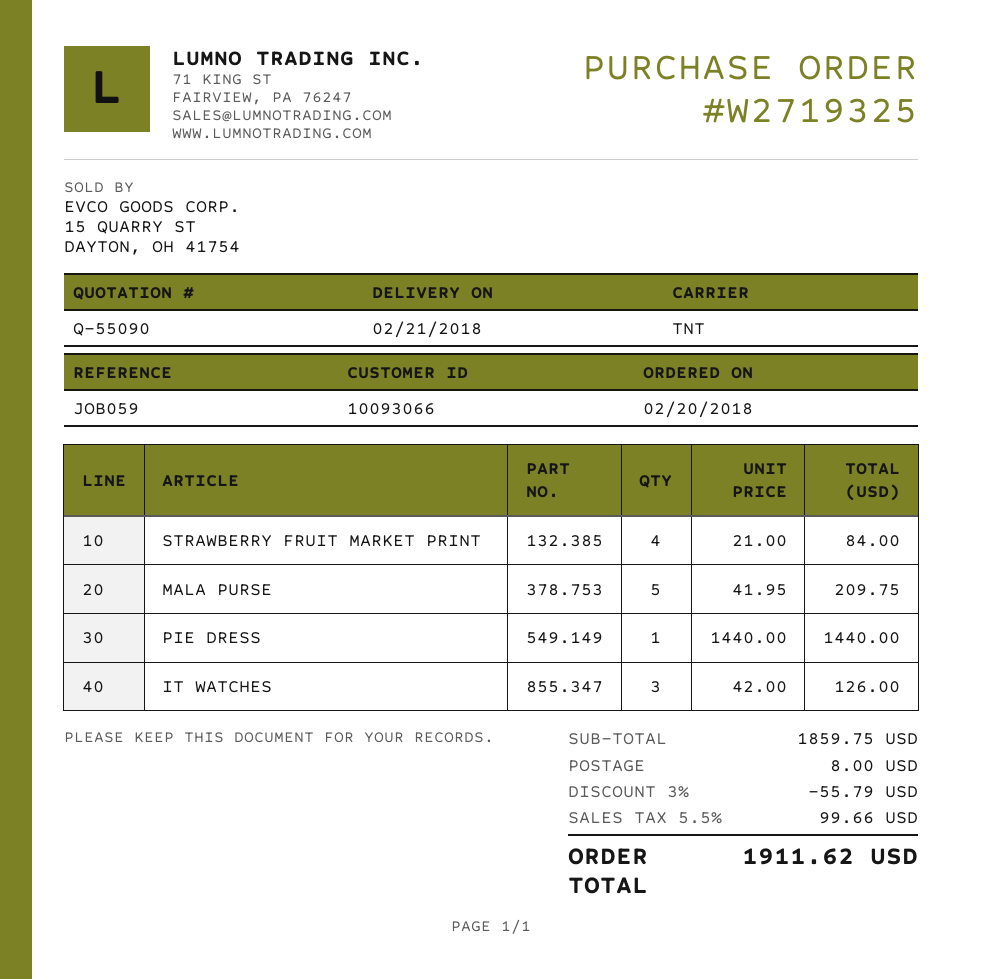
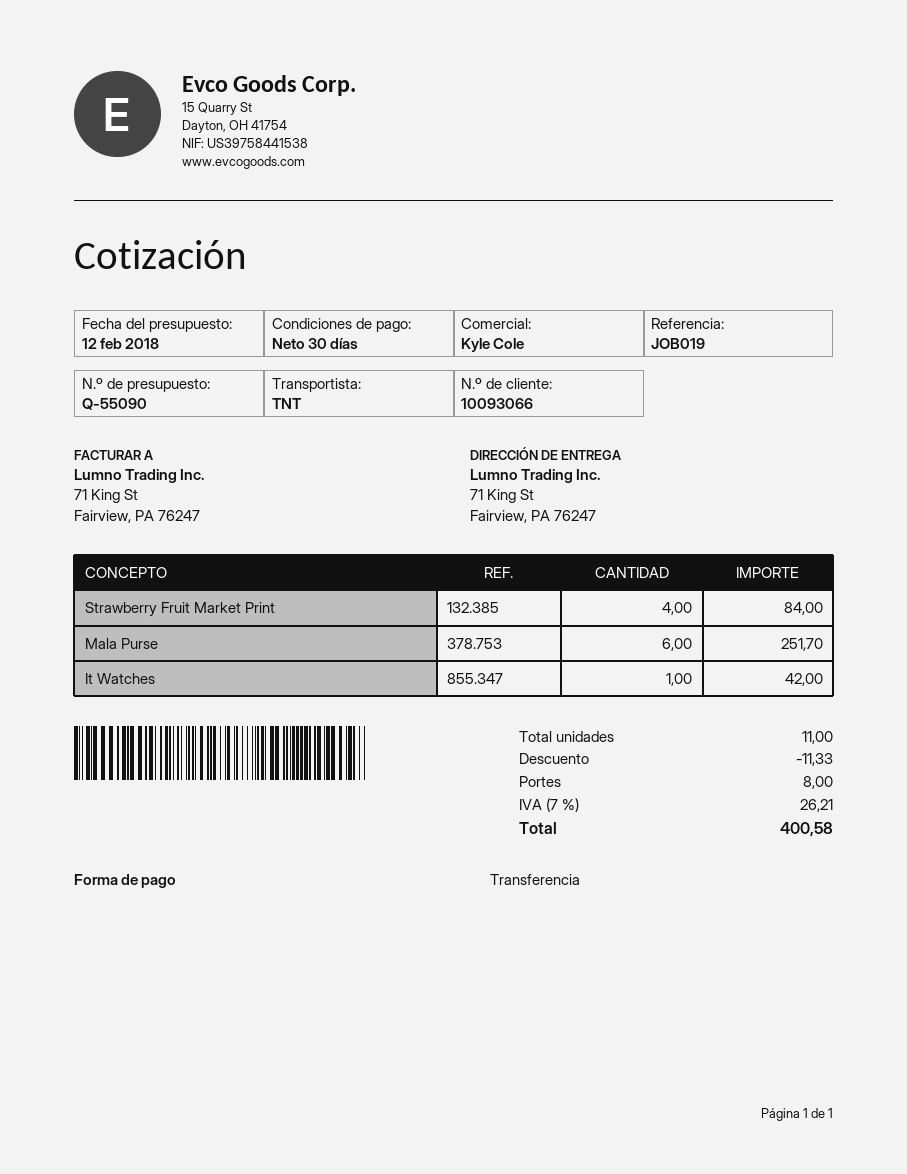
reference: JOB059 -> JOB019
MALA PURSE: 5 for 209.75 -> 6 for 251.70
PIE DRESS: 1 for 1440.00 -> none
IT WATCHES: 3 for 126.00 -> 1 for 42.00
discount: 55.79 -> 11.33
tax: 5.5% = 99.66 -> 7% = 26.21
total: 1911.62 -> 400.58

